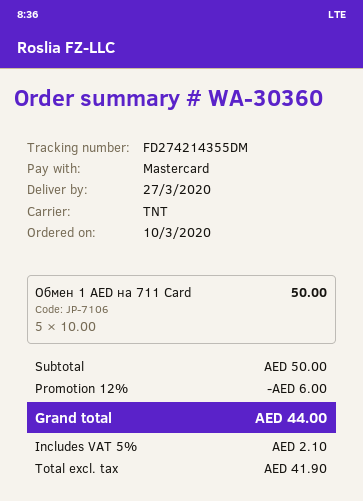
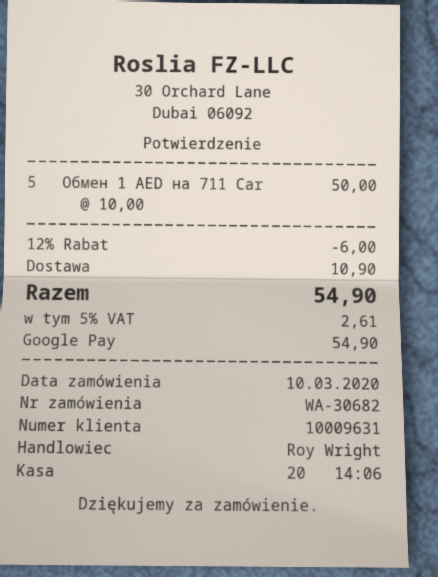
order number: WA-30360 -> WA-30682
payment method: Mastercard -> Google Pay
shipping: none -> 10.90
tax: 5% = 2.10 -> 5% = 2.61
total: 44.00 -> 54.90

